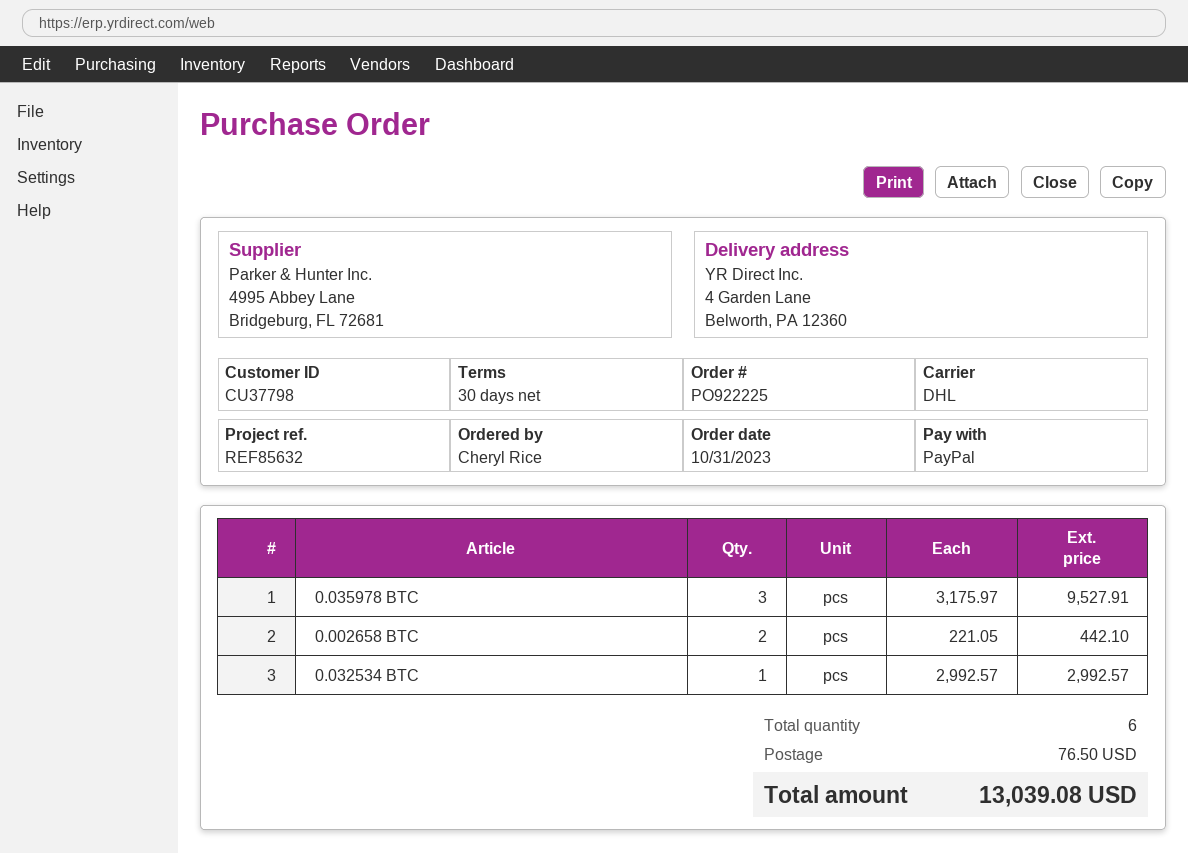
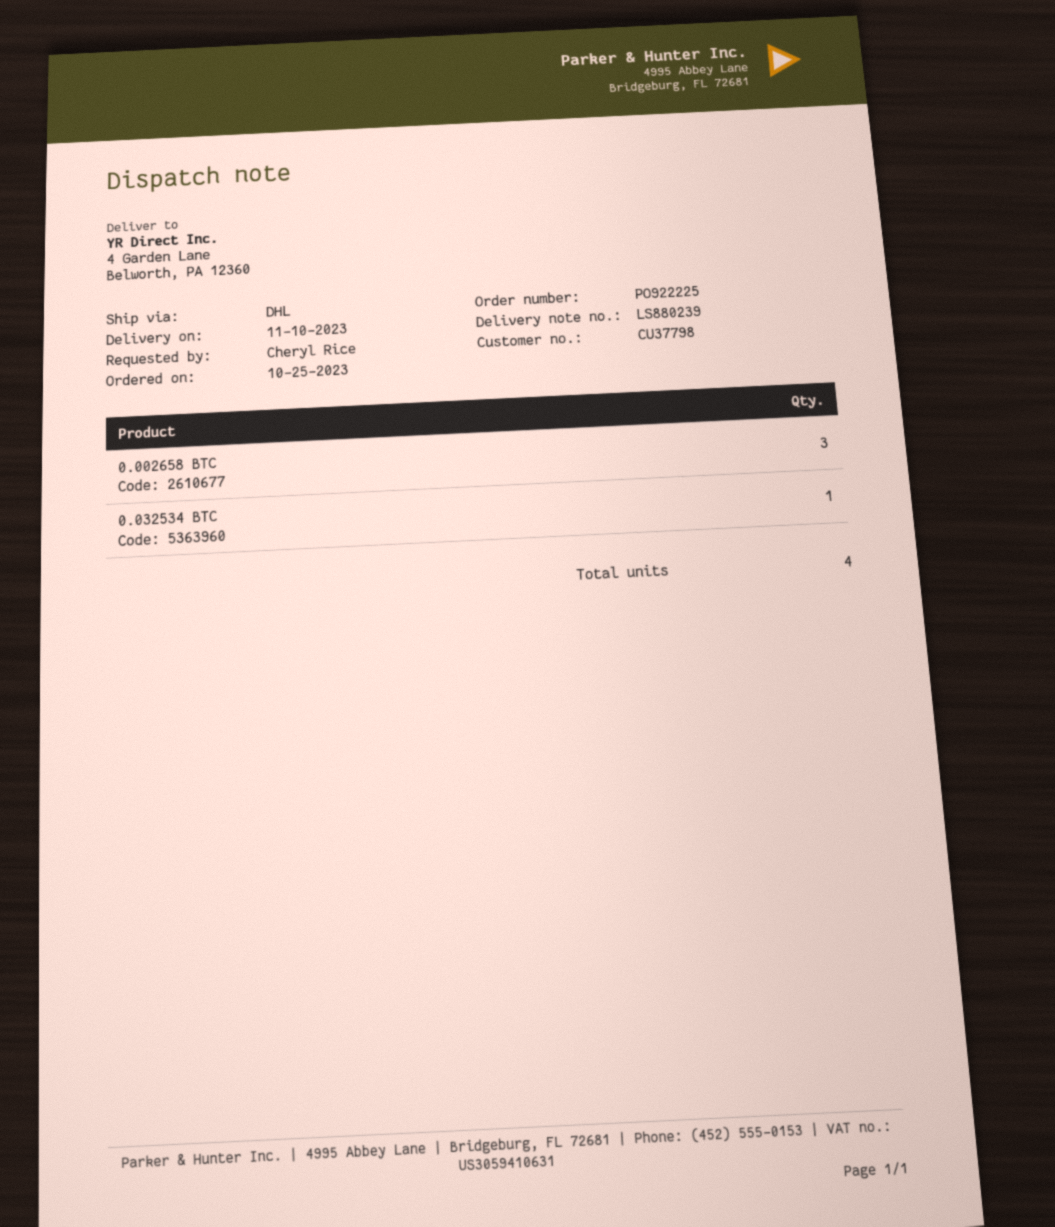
order date: 2023-10-31 -> 2023-10-25
0.035978 BTC: 3 -> none
0.002658 BTC: 2 -> 3
total quantity: 6 -> 4

